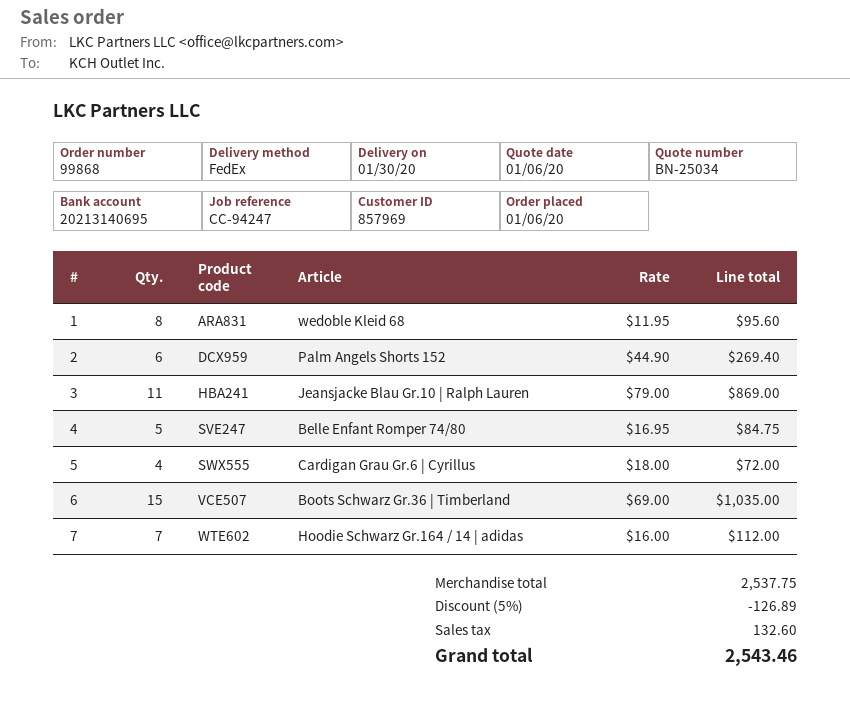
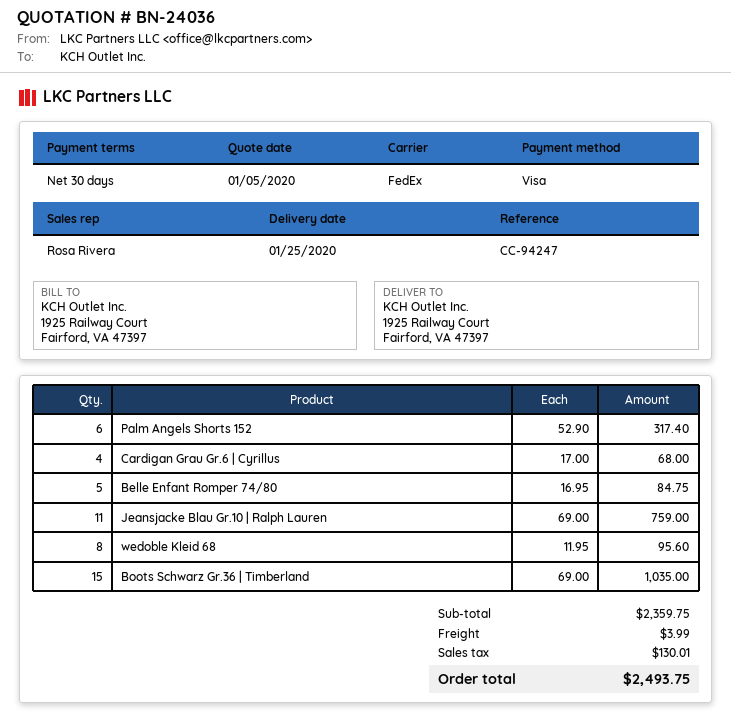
quote number: BN-25034 -> BN-24036
quote date: 2020-01-06 -> 2020-01-05
delivery date: 2020-01-30 -> 2020-01-25
Palm Angels Shorts 152: 6 x 44.90 = 269.40 -> 6 x 52.90 = 317.40
Jeansjacke Blau Gr.10 | Ralph Lauren: 11 x 79.00 = 869.00 -> 11 x 69.00 = 759.00
Cardigan Grau Gr.6 | Cyrillus: 4 x 18.00 = 72.00 -> 4 x 17.00 = 68.00
Hoodie Schwarz Gr.164 / 14 | adidas: 7 x 16.00 = 112.00 -> none
subtotal: 2537.75 -> 2359.75
discount: 5% = 126.89 -> none
shipping: none -> 3.99
tax: 132.60 -> 130.01
total: 2543.46 -> 2493.75

